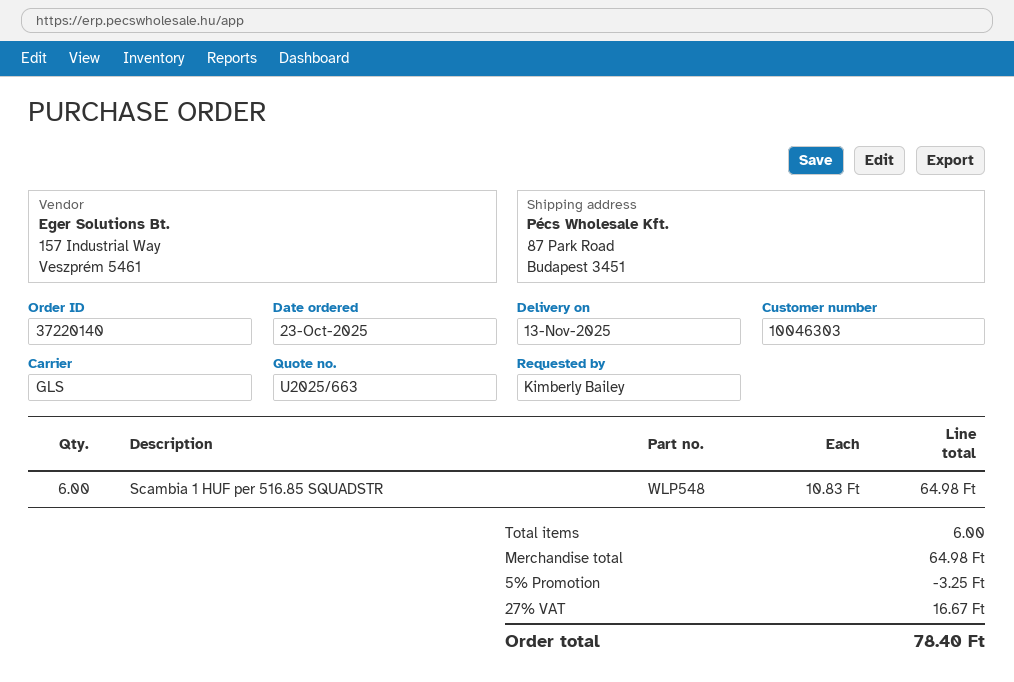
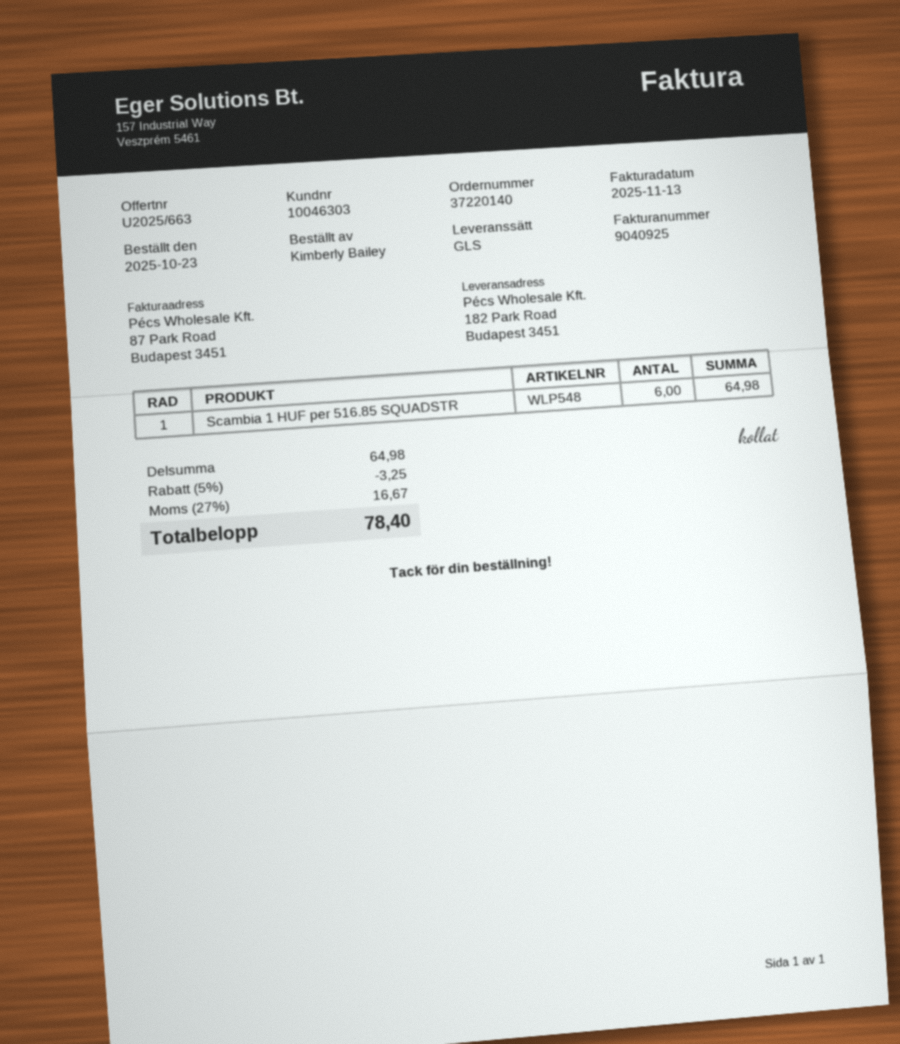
ship to: 87 Park Road, Budapest 3451 -> 182 Park Road, Budapest 3451

